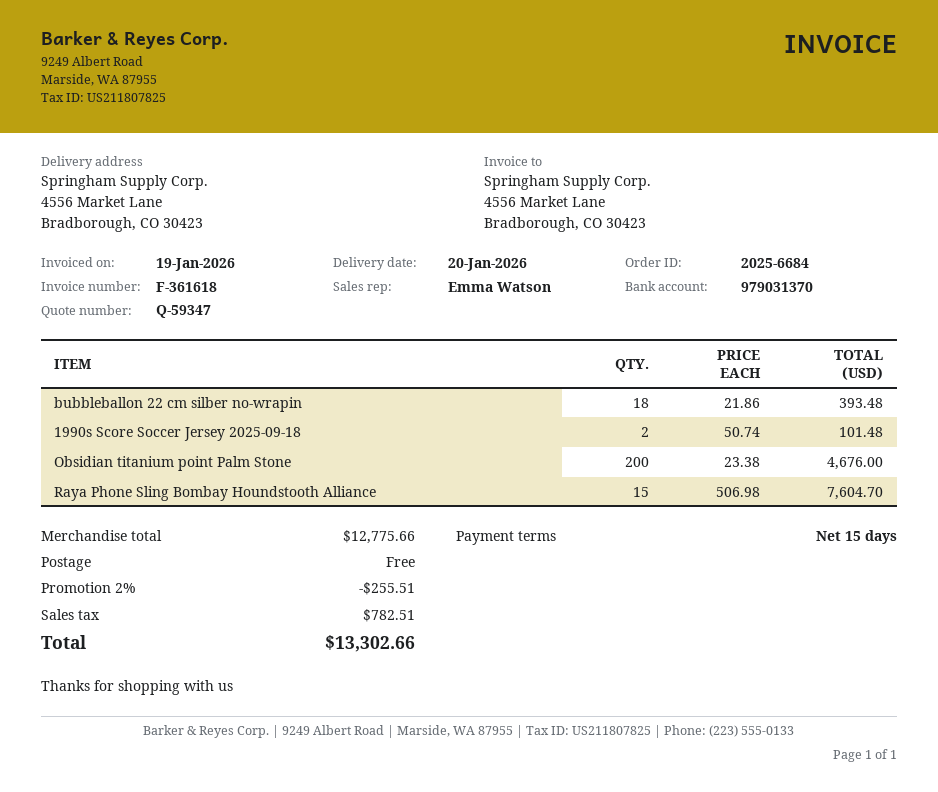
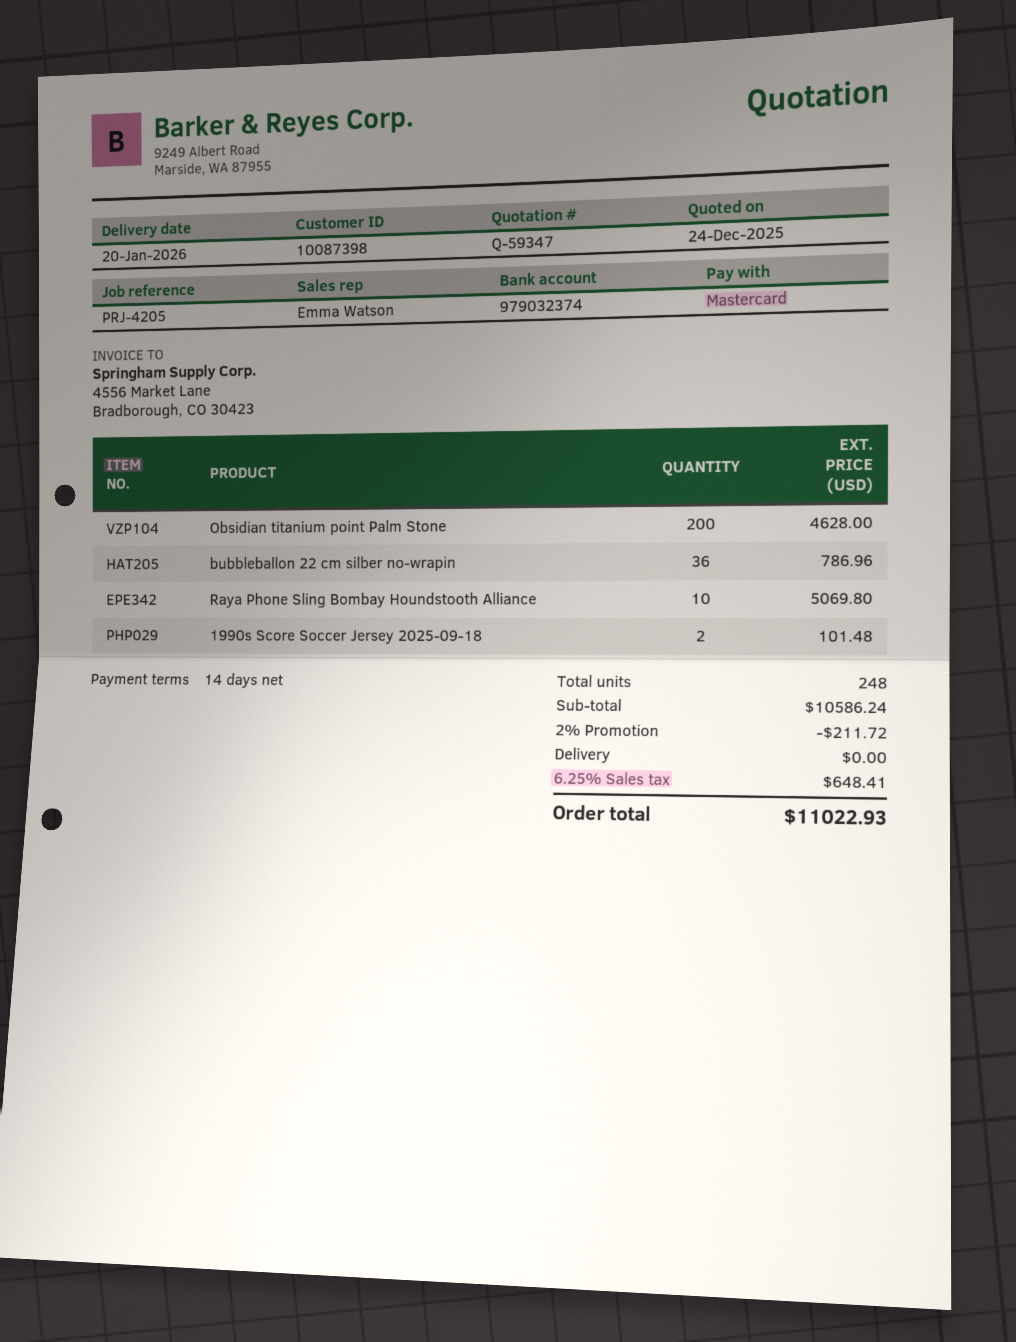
payment terms: 15 days -> 14 days
bank account: 979031370 -> 979032374
bubbleballon 22 cm silber no-wrapin: 18 for 393.48 -> 36 for 786.96
Obsidian titanium point Palm Stone: 200 for 4676.00 -> 200 for 4628.00
Raya Phone Sling Bombay Houndstooth Alliance: 15 for 7604.70 -> 10 for 5069.80
subtotal: 12775.66 -> 10586.24
discount: 2% = 255.51 -> 2% = 211.72
tax: 782.51 -> 648.41
total: 13302.66 -> 11022.93

